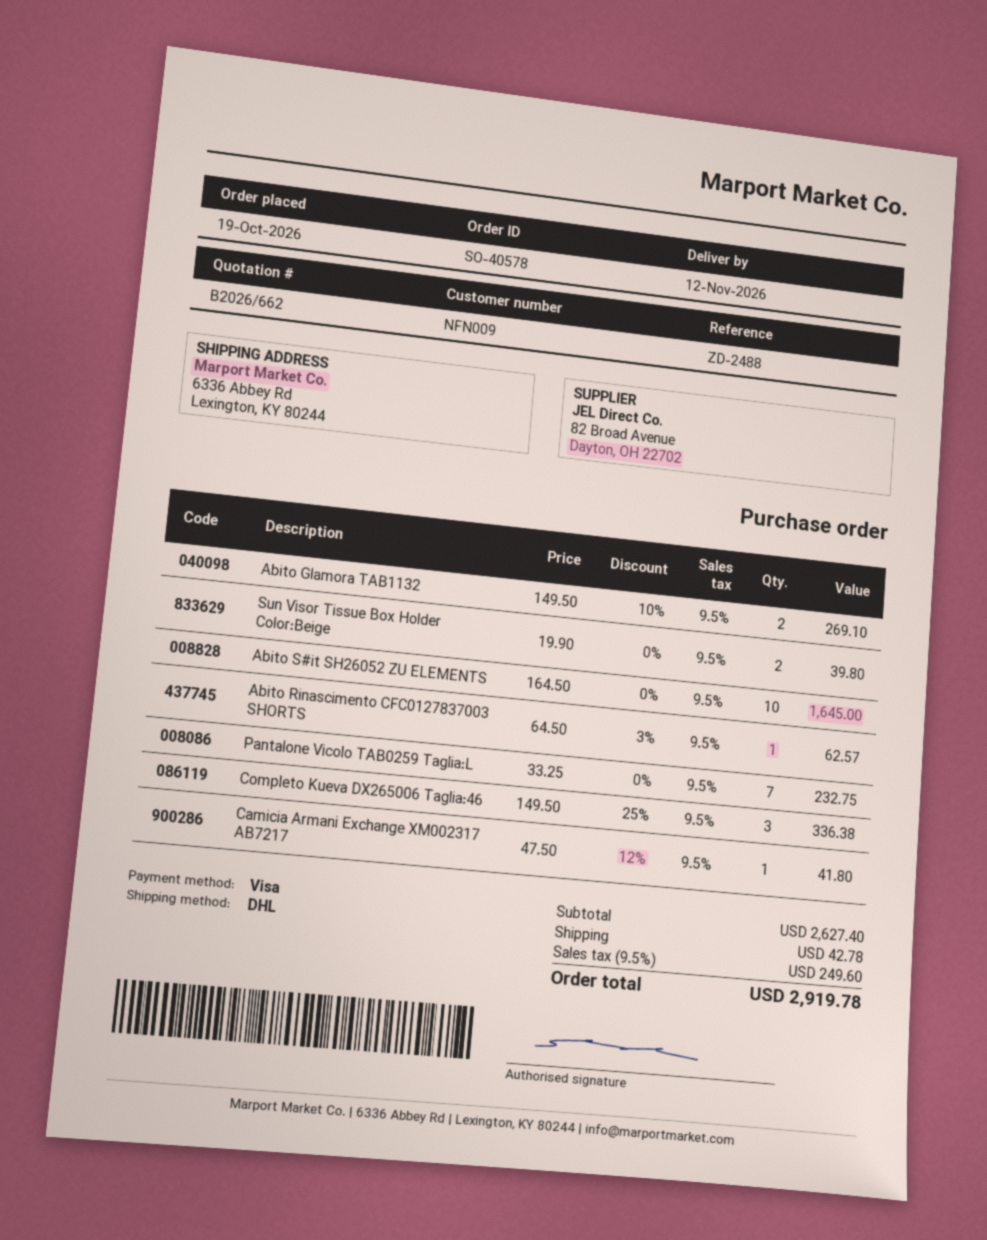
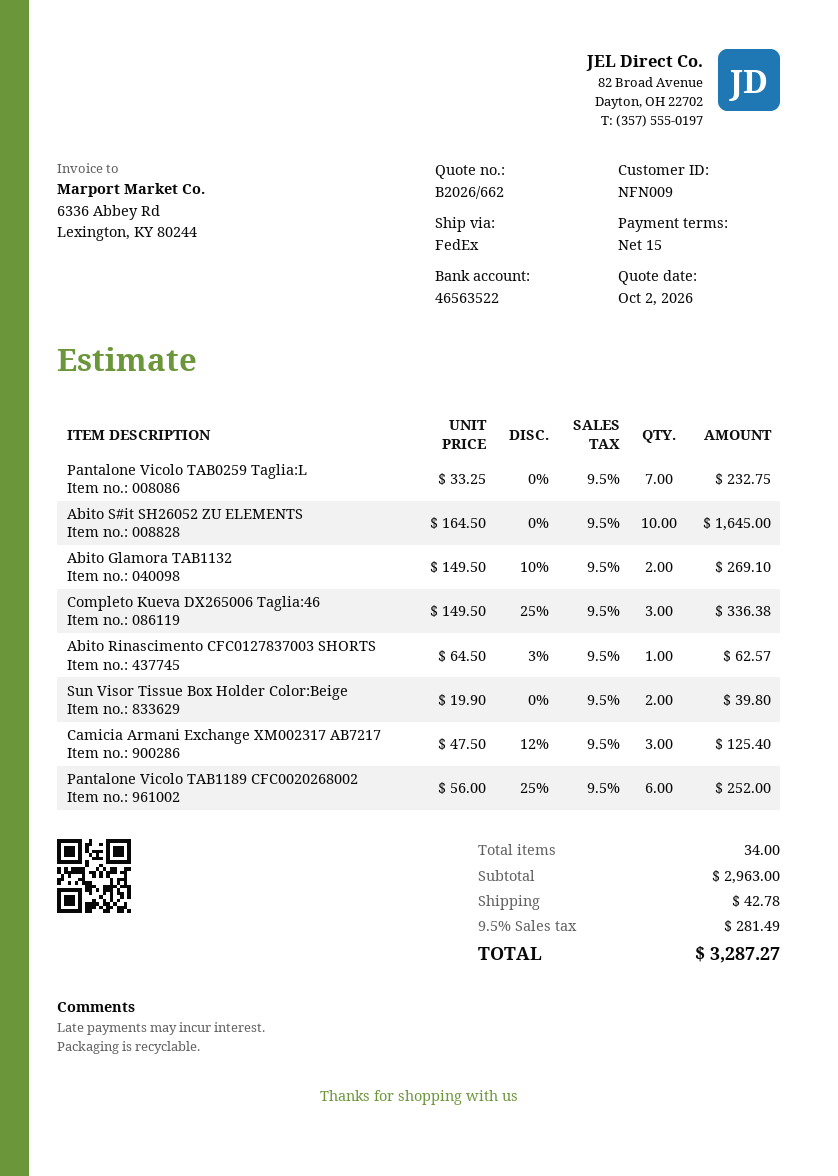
shipping method: DHL -> FedEx
Camicia Armani Exchange XM002317 AB7217: 1 x 47.50 - 12% = 41.80 -> 3 x 47.50 - 12% = 125.40
Pantalone Vicolo TAB1189 CFC0020268002: none -> 6 x 56.00 - 25% = 252.00
subtotal: 2627.40 -> 2963.00
tax: 9.5% = 249.60 -> 9.5% = 281.49
total: 2919.78 -> 3287.27

